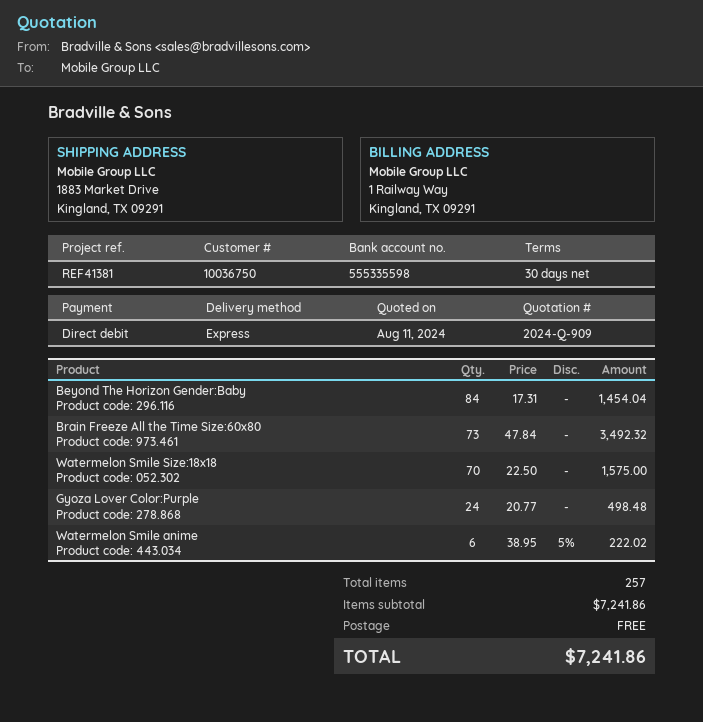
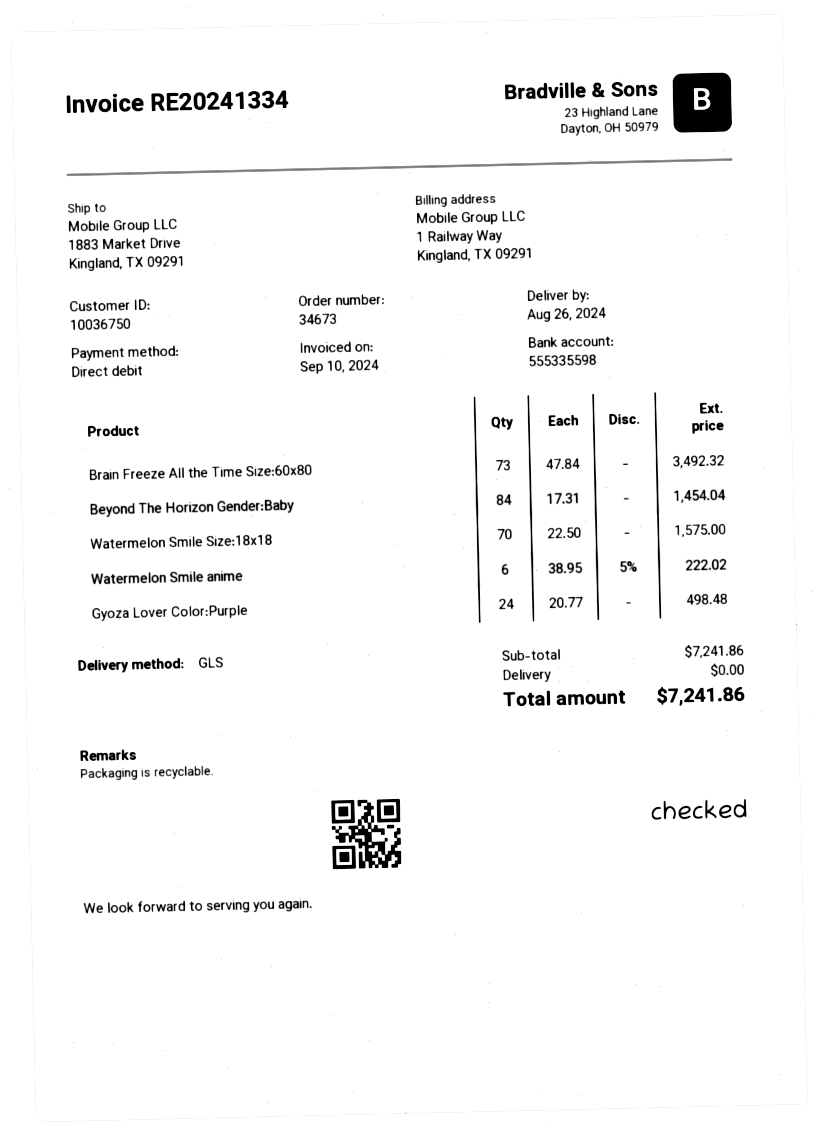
shipping method: express -> GLS

